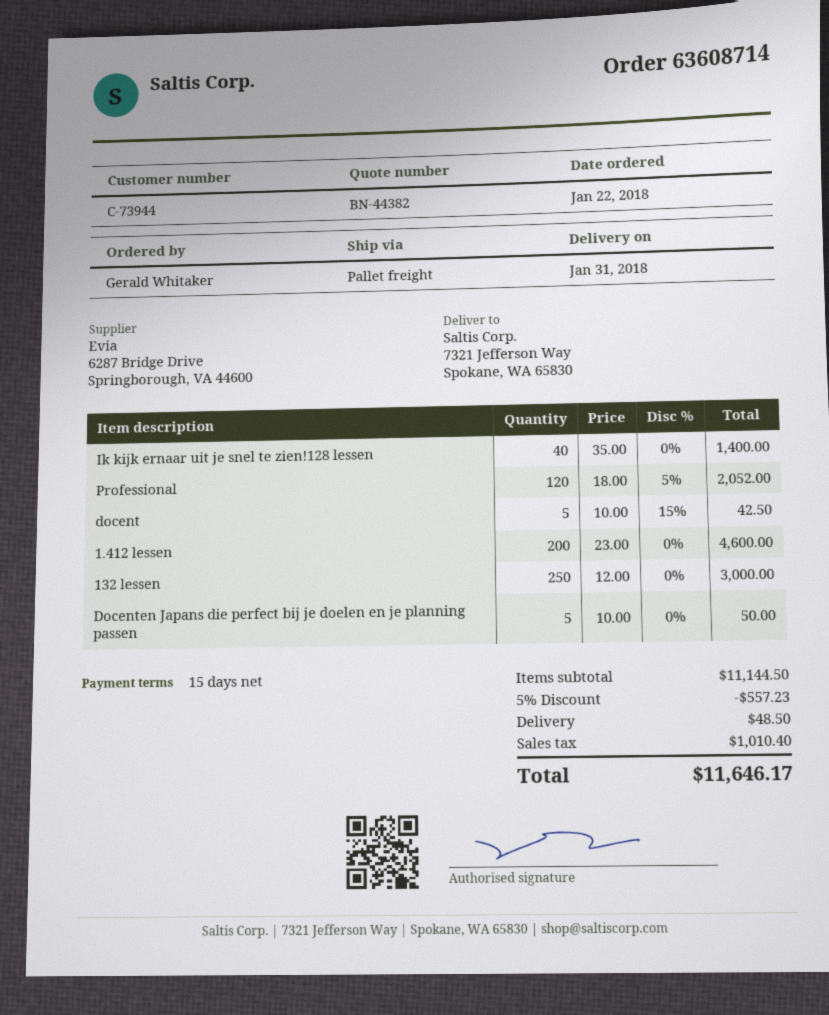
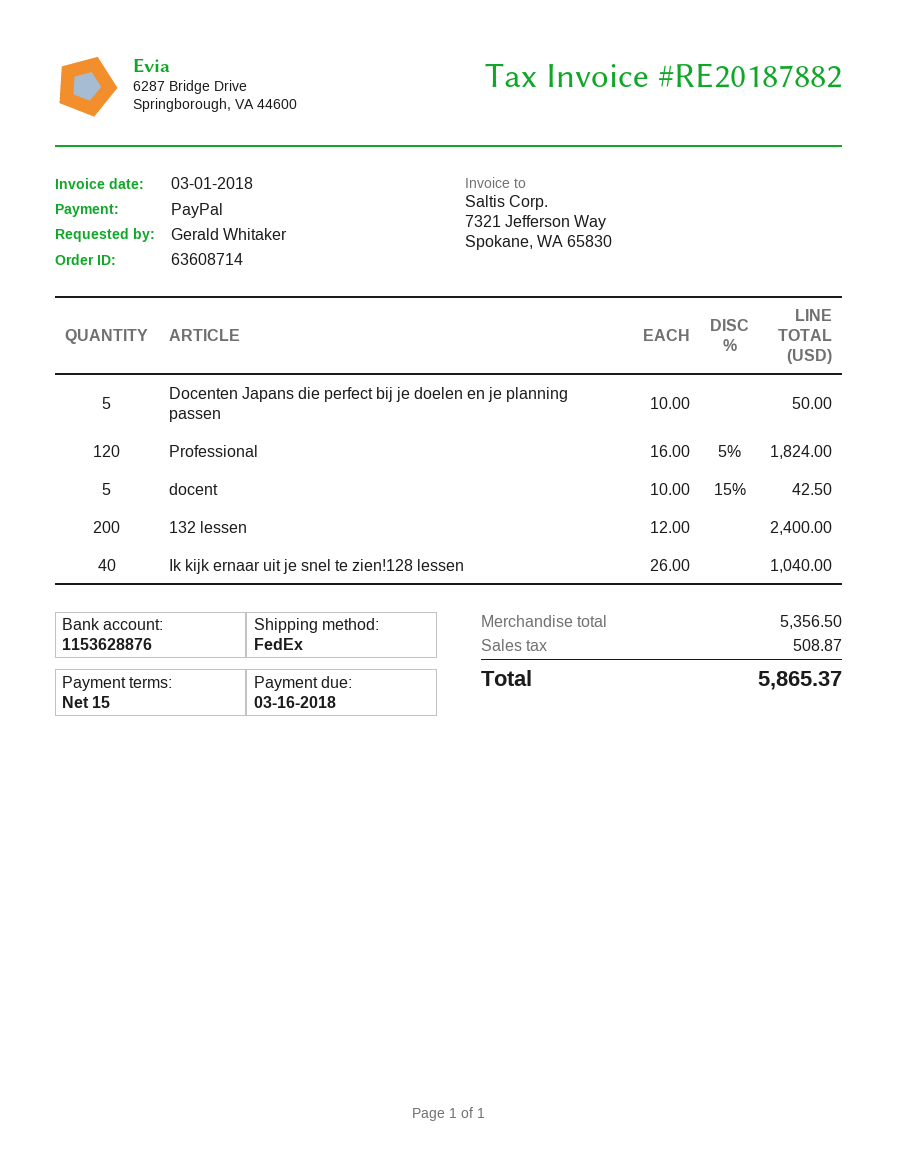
shipping method: pallet freight -> FedEx
Ik kijk ernaar uit je snel te zien!128 lessen: 40 x 35.00 = 1400.00 -> 40 x 26.00 = 1040.00
Professional: 120 x 18.00 - 5% = 2052.00 -> 120 x 16.00 - 5% = 1824.00
1.412 lessen: 200 x 23.00 = 4600.00 -> none
132 lessen: 250 x 12.00 = 3000.00 -> 200 x 12.00 = 2400.00
subtotal: 11144.50 -> 5356.50
discount: 5% = 557.23 -> none
shipping: 48.50 -> none
tax: 1010.40 -> 508.87
total: 11646.17 -> 5865.37

